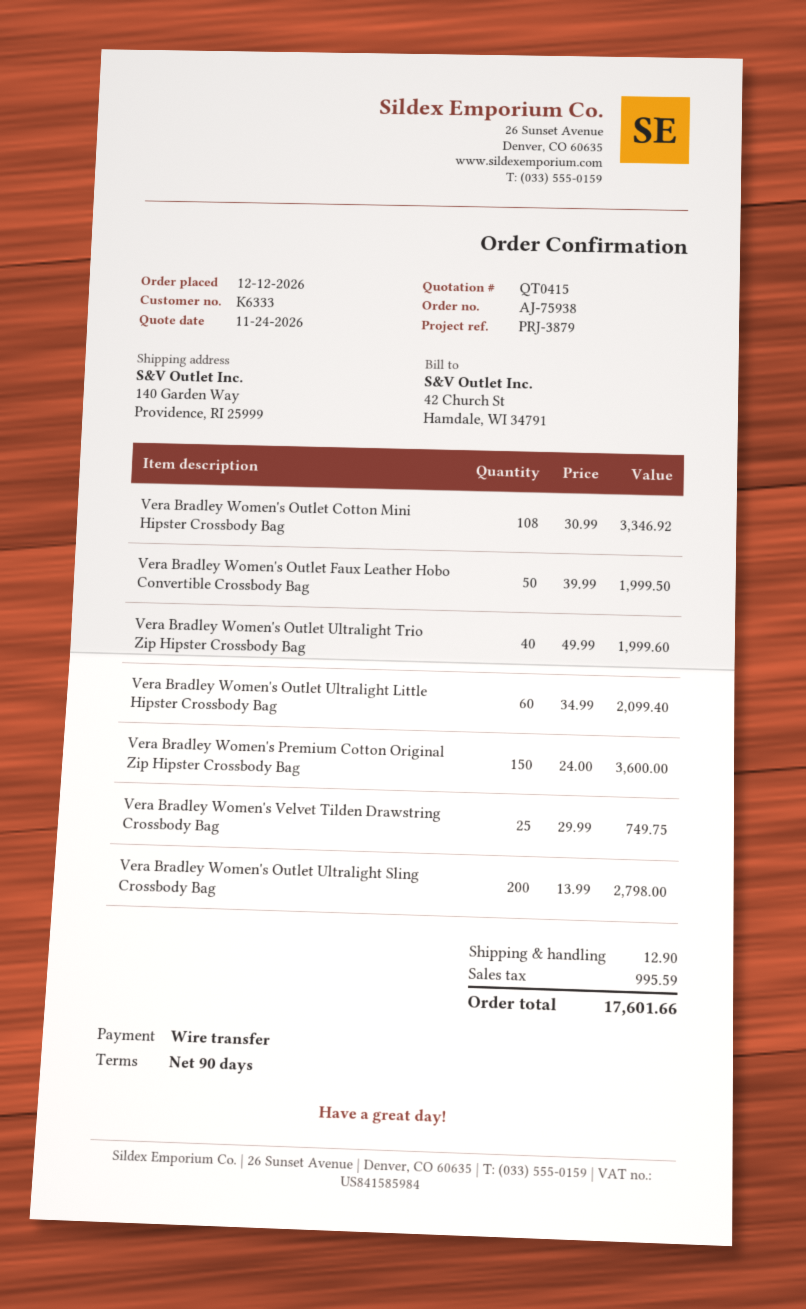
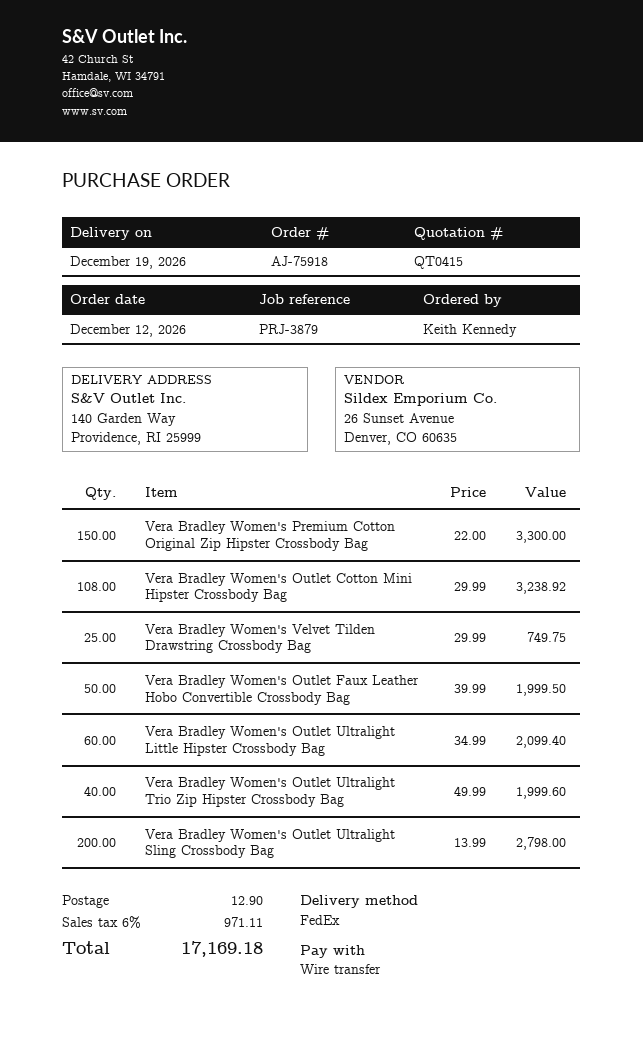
order number: AJ-75938 -> AJ-75918
Vera Bradley Women's Outlet Cotton Mini Hipster Crossbody Bag: 108 x 30.99 = 3346.92 -> 108 x 29.99 = 3238.92
Vera Bradley Women's Premium Cotton Original Zip Hipster Crossbody Bag: 150 x 24.00 = 3600.00 -> 150 x 22.00 = 3300.00
tax: 995.59 -> 971.11
total: 17601.66 -> 17169.18

